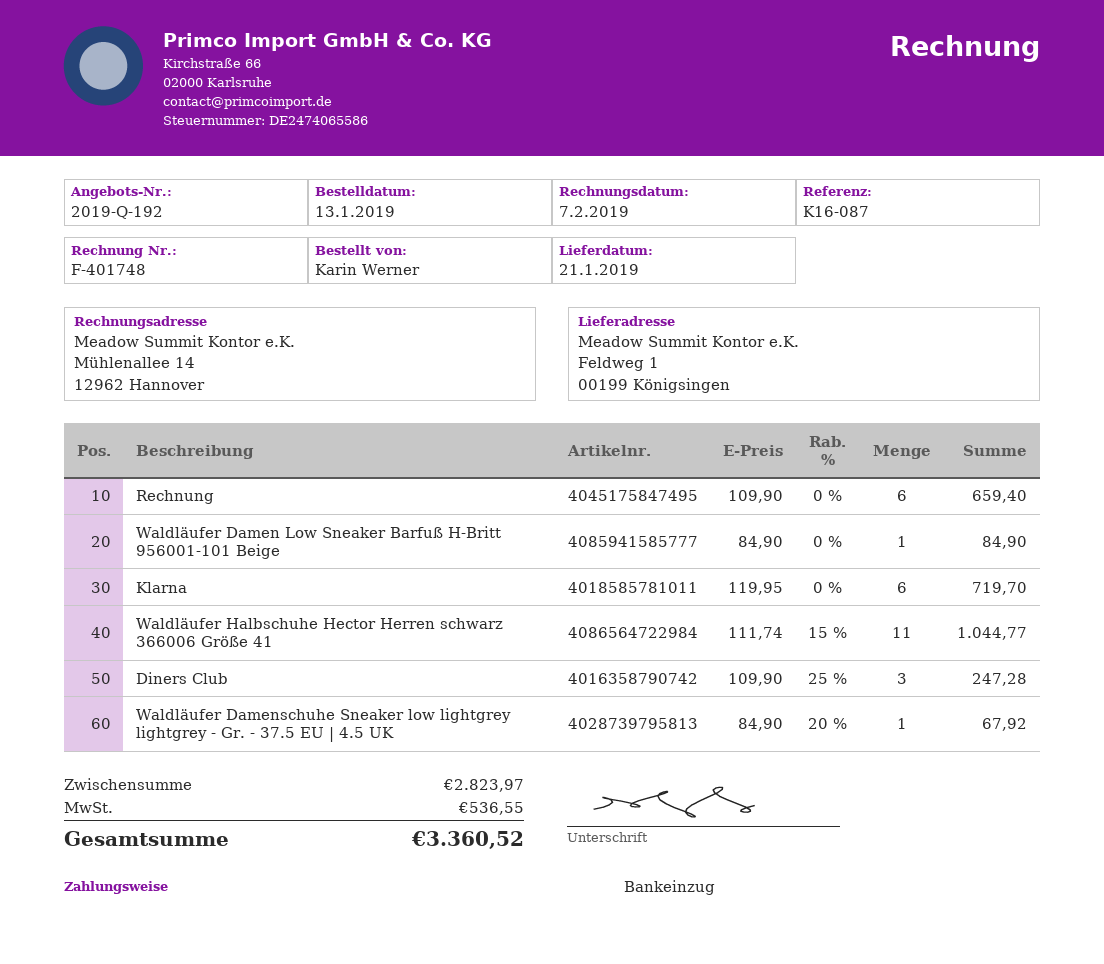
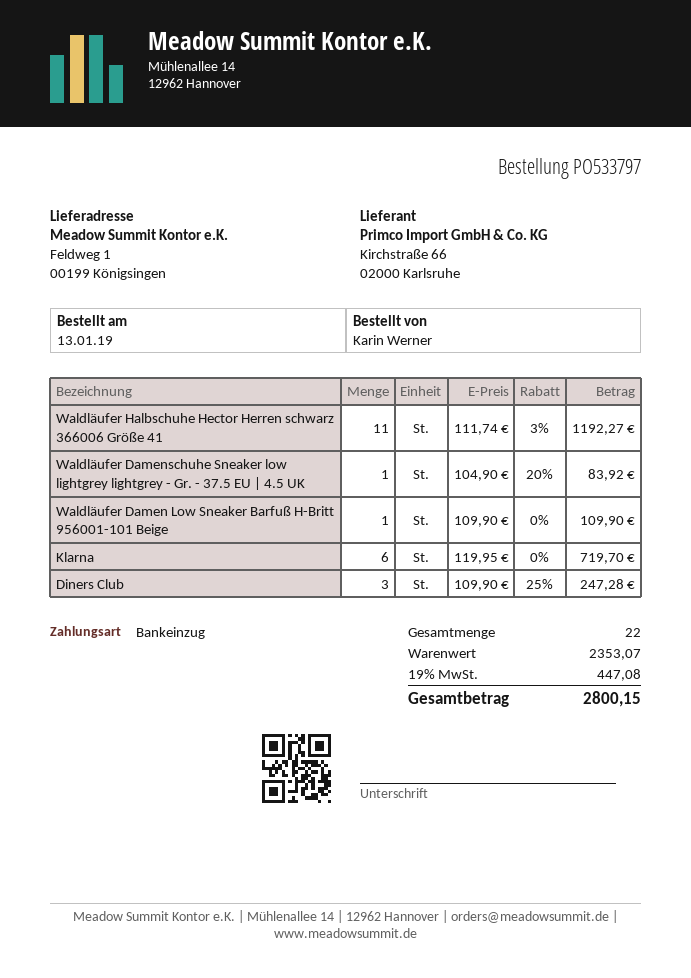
Rechnung: 6 x 109.90 = 659.40 -> none
Waldläufer Damen Low Sneaker Barfuß H-Britt 956001-101 Beige: 1 x 84.90 = 84.90 -> 1 x 109.90 = 109.90
Waldläufer Halbschuhe Hector Herren schwarz 366006 Größe 41: 11 x 111.74 - 15% = 1044.77 -> 11 x 111.74 - 3% = 1192.27
Waldläufer Damenschuhe Sneaker low lightgrey lightgrey - Gr. - 37.5 EU | 4.5 UK: 1 x 84.90 - 20% = 67.92 -> 1 x 104.90 - 20% = 83.92
subtotal: 2823.97 -> 2353.07
tax: 536.55 -> 447.08
total: 3360.52 -> 2800.15

